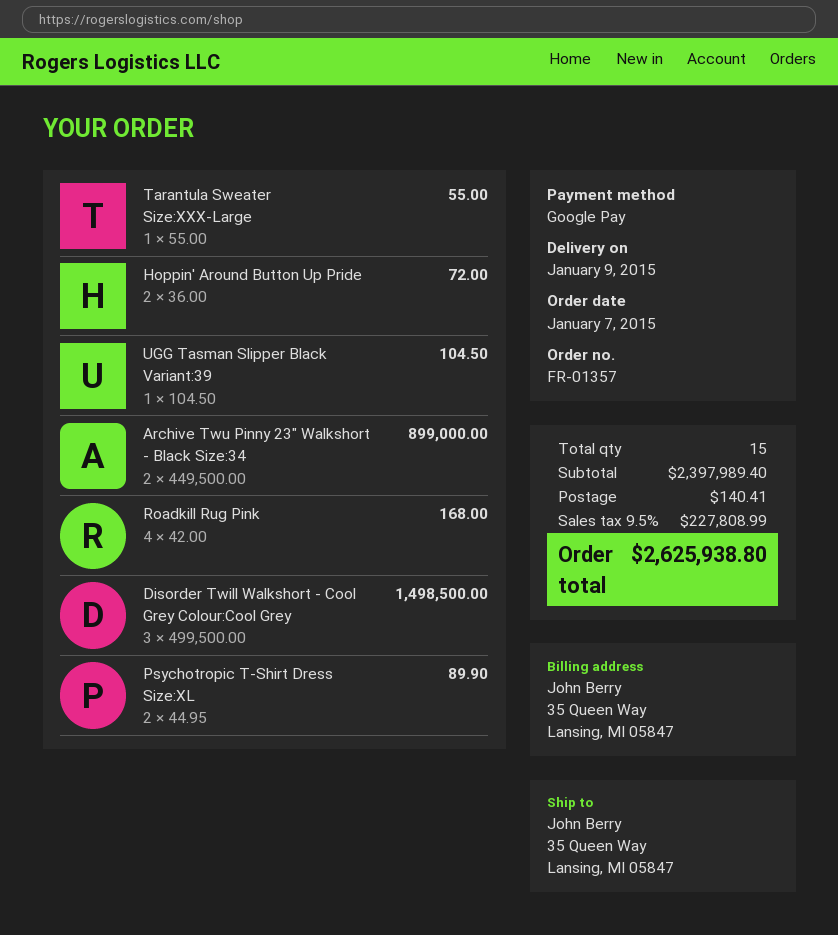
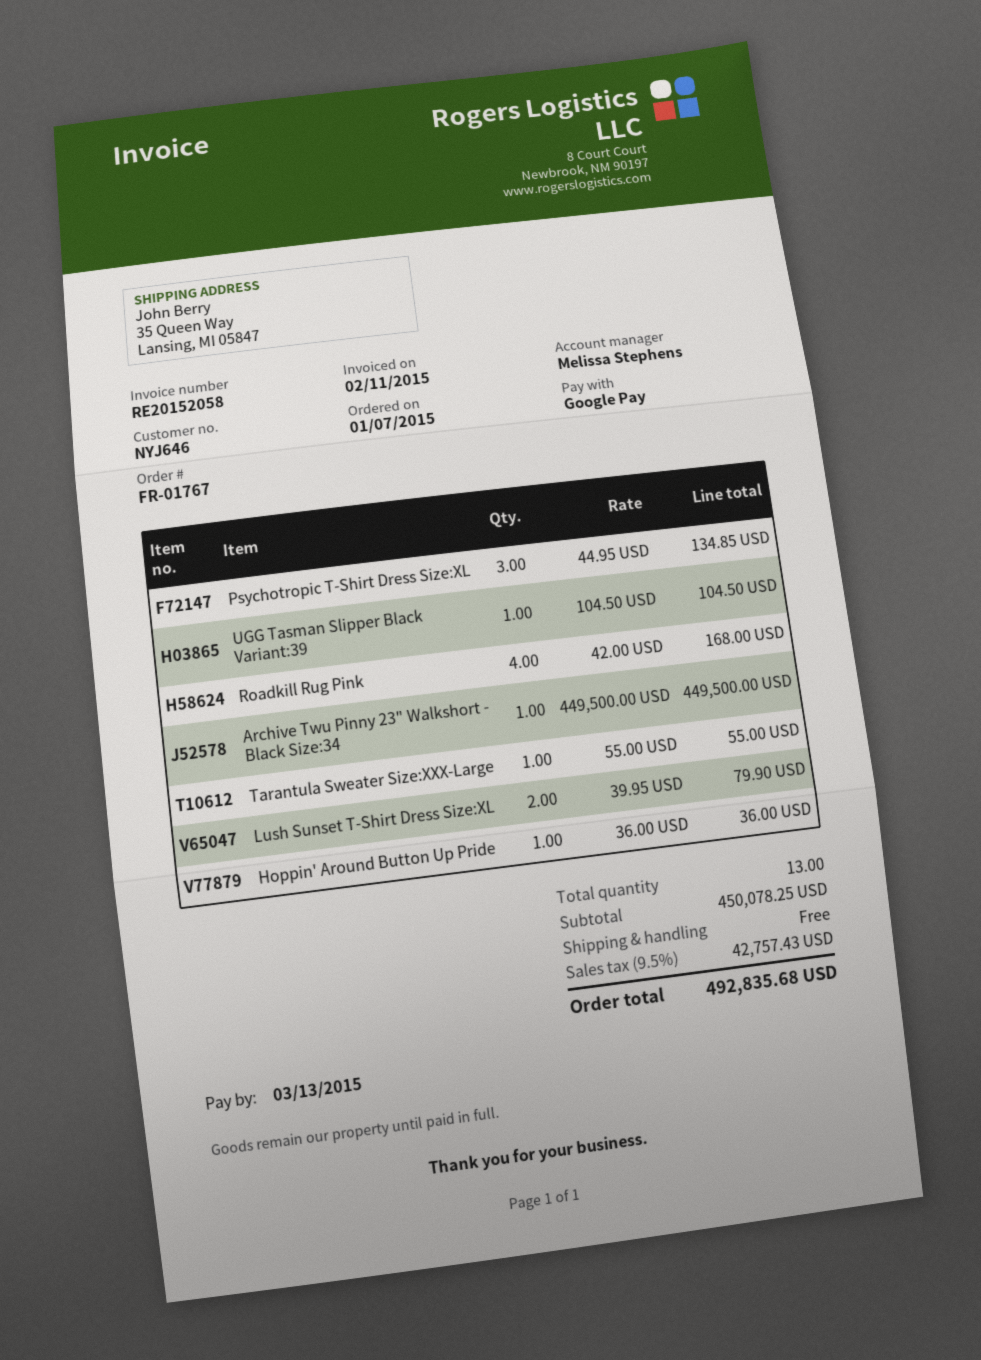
order number: FR-01357 -> FR-01767
Hoppin' Around Button Up Pride: 2 x 36.00 = 72.00 -> 1 x 36.00 = 36.00
Archive Twu Pinny 23" Walkshort - Black Size:34: 2 x 449500.00 = 899000.00 -> 1 x 449500.00 = 449500.00
Disorder Twill Walkshort - Cool Grey Colour:Cool Grey: 3 x 499500.00 = 1498500.00 -> none
Psychotropic T-Shirt Dress Size:XL: 2 x 44.95 = 89.90 -> 3 x 44.95 = 134.85
Lush Sunset T-Shirt Dress Size:XL: none -> 2 x 39.95 = 79.90
total quantity: 15 -> 13
subtotal: 2397989.40 -> 450078.25
shipping: 140.41 -> 0.00
tax: 9.5% = 227808.99 -> 9.5% = 42757.43
total: 2625938.80 -> 492835.68

